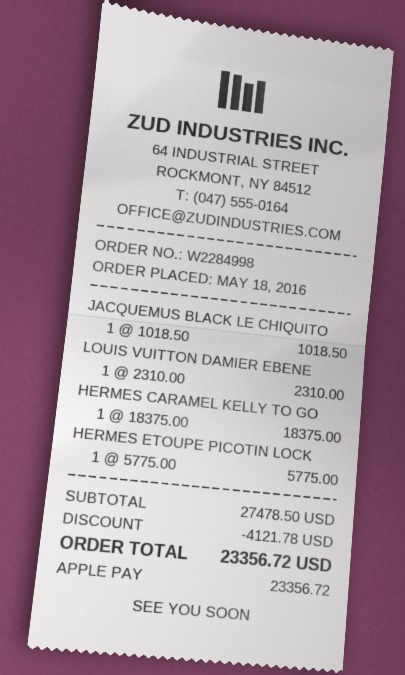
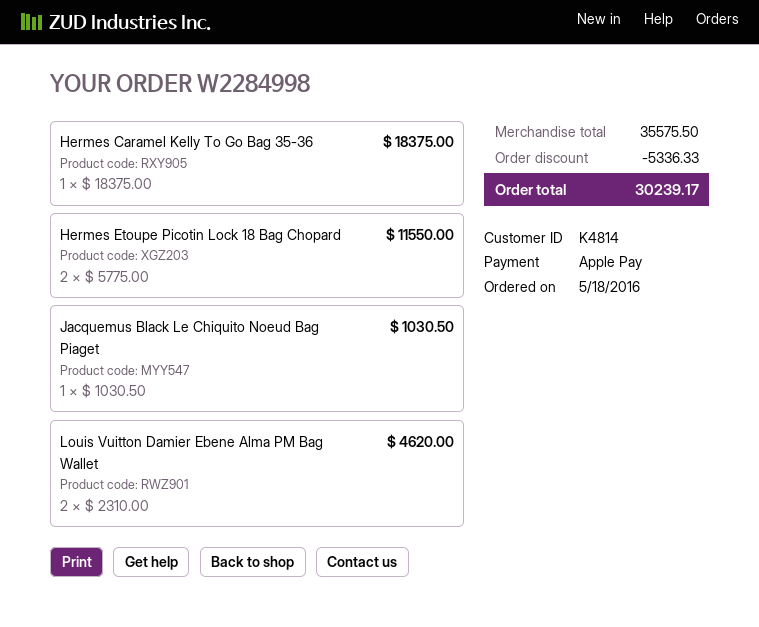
JACQUEMUS BLACK LE CHIQUITO: 1 x 1018.50 = 1018.50 -> 1 x 1030.50 = 1030.50
LOUIS VUITTON DAMIER EBENE: 1 x 2310.00 = 2310.00 -> 2 x 2310.00 = 4620.00
HERMES ETOUPE PICOTIN LOCK: 1 x 5775.00 = 5775.00 -> 2 x 5775.00 = 11550.00
subtotal: 27478.50 -> 35575.50
discount: 4121.78 -> 5336.33
total: 23356.72 -> 30239.17

